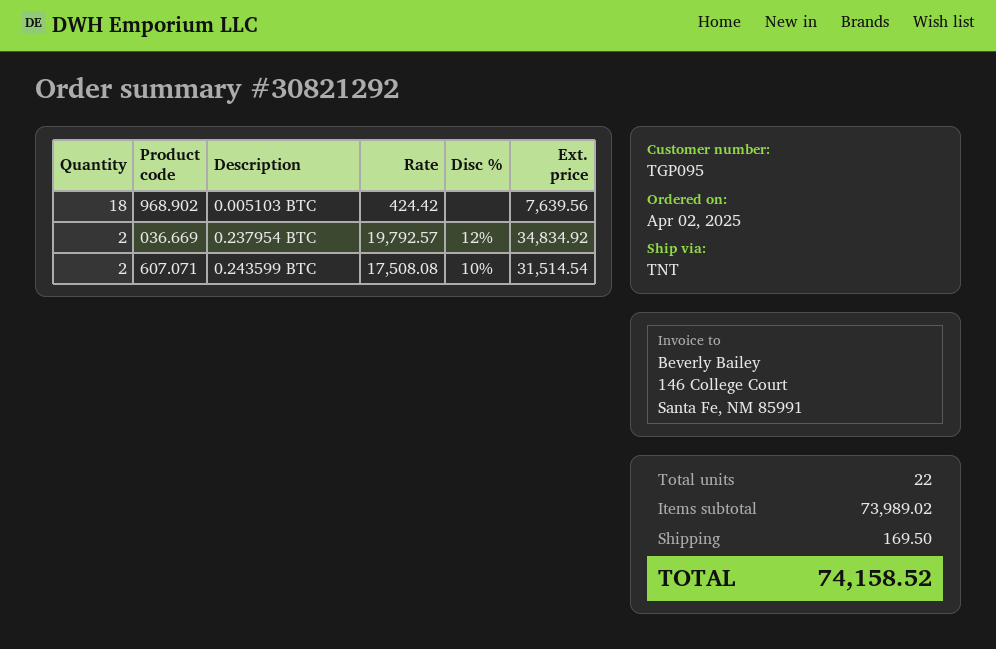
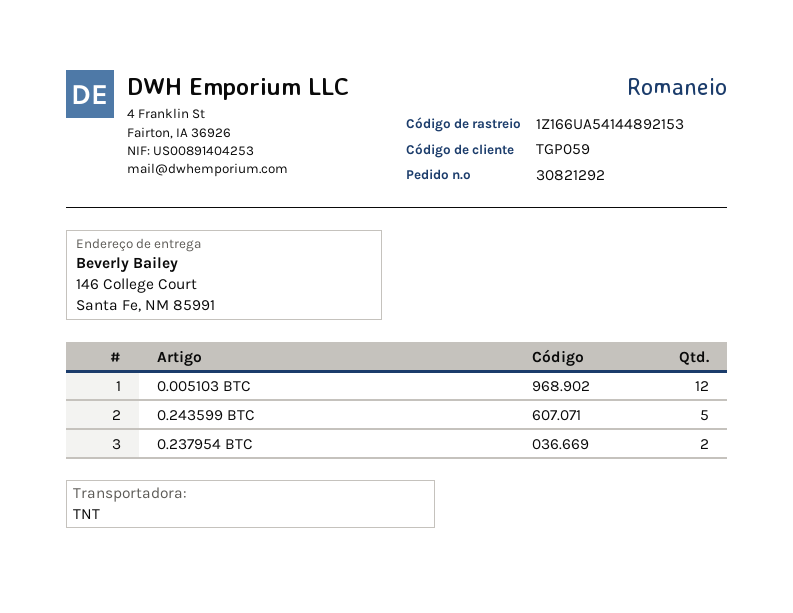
customer number: TGP095 -> TGP059
0.005103 BTC: 18 -> 12
0.243599 BTC: 2 -> 5

